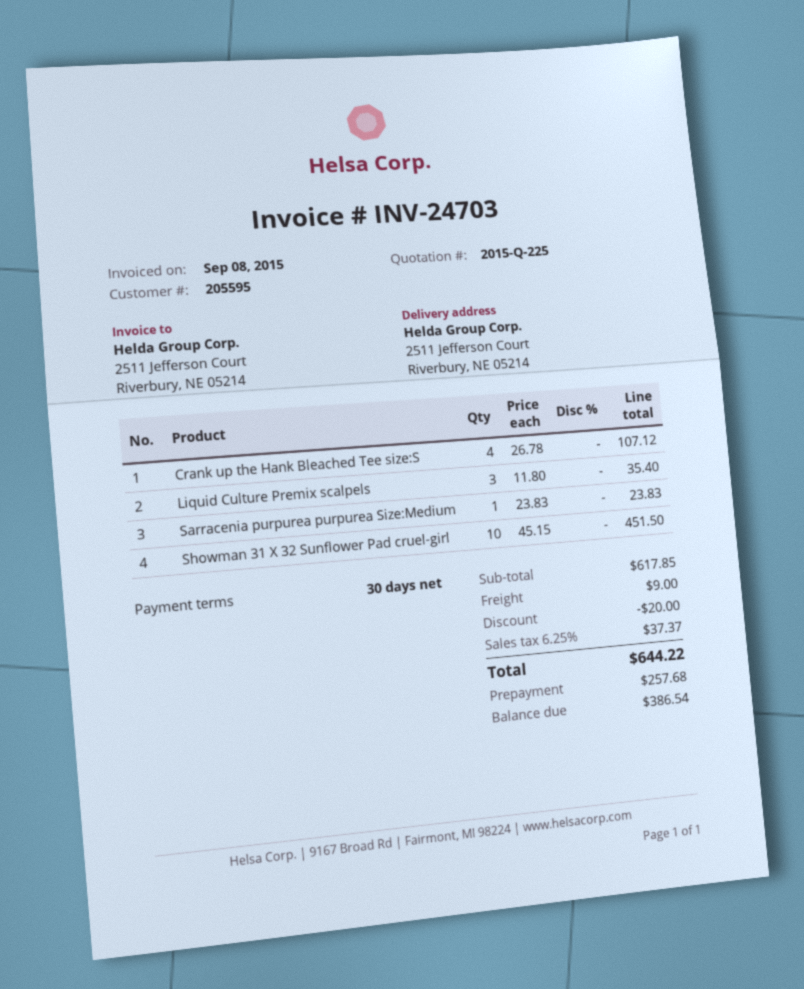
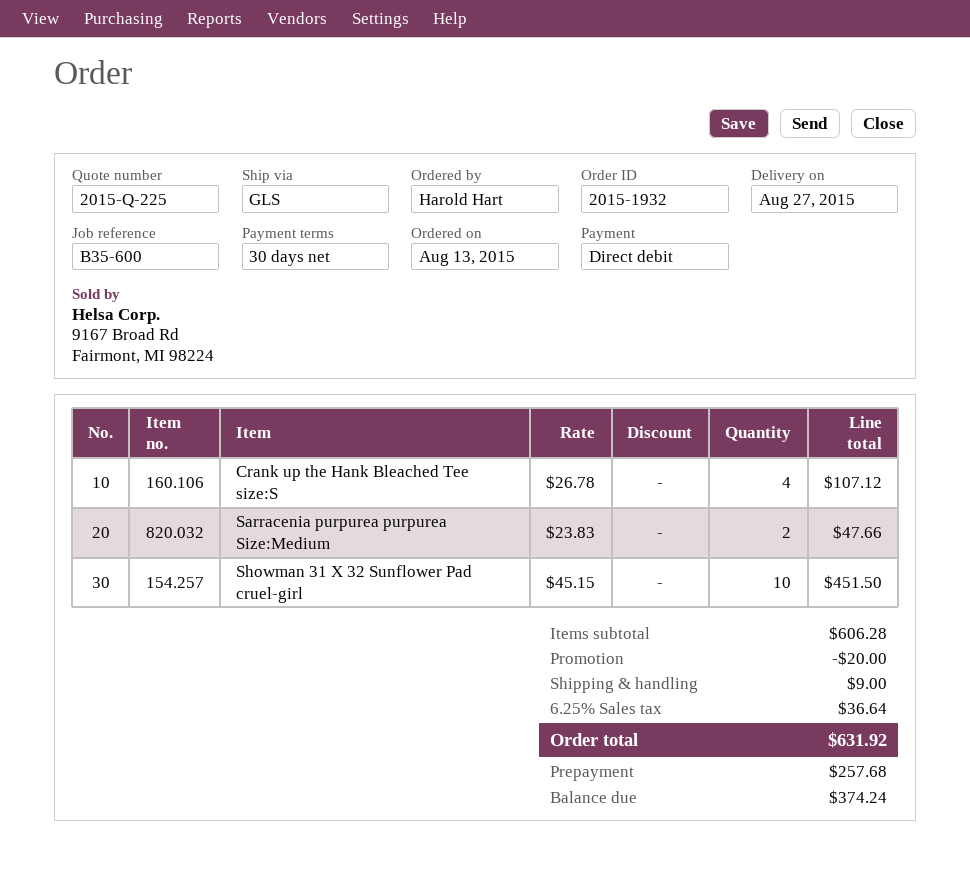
Liquid Culture Premix scalpels: 3 x 11.80 = 35.40 -> none
Sarracenia purpurea purpurea Size:Medium: 1 x 23.83 = 23.83 -> 2 x 23.83 = 47.66
subtotal: 617.85 -> 606.28
tax: 6.25% = 37.37 -> 6.25% = 36.64
total: 644.22 -> 631.92
balance: 386.54 -> 374.24

